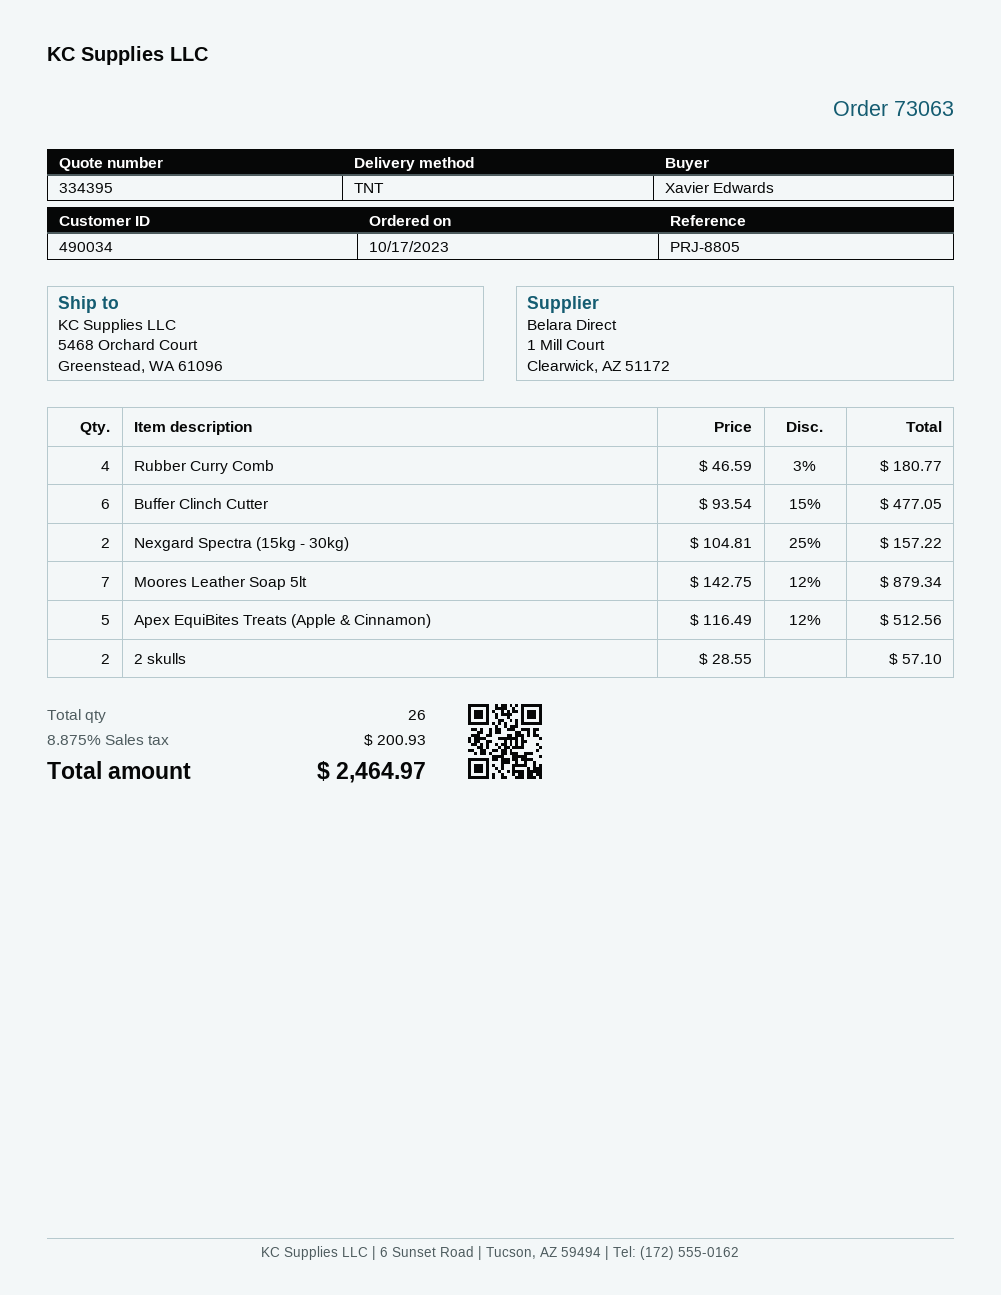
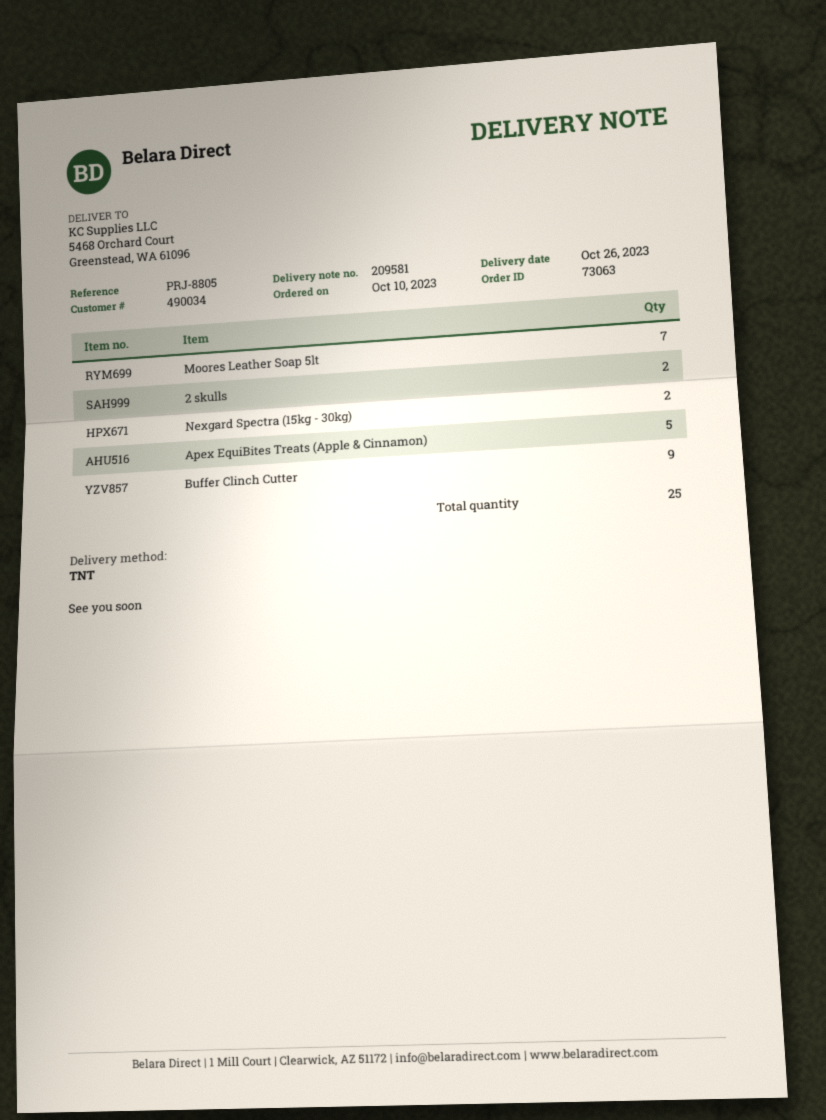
order date: 2023-10-17 -> 2023-10-10
Rubber Curry Comb: 4 -> none
Buffer Clinch Cutter: 6 -> 9
total quantity: 26 -> 25

